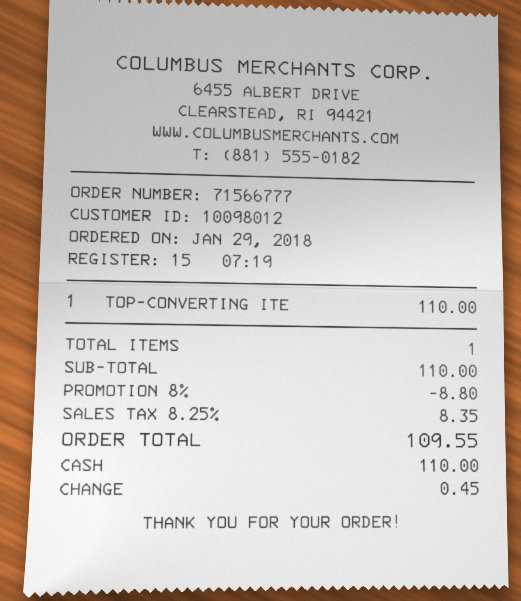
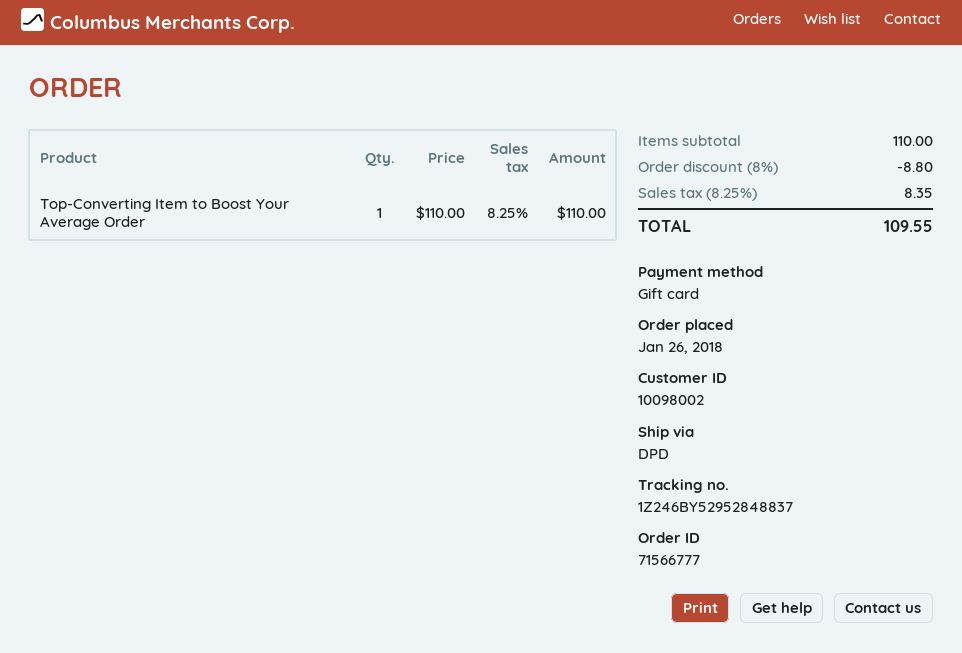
order date: 2018-01-29 -> 2018-01-26
customer number: 10098012 -> 10098002
payment method: cash -> gift card

